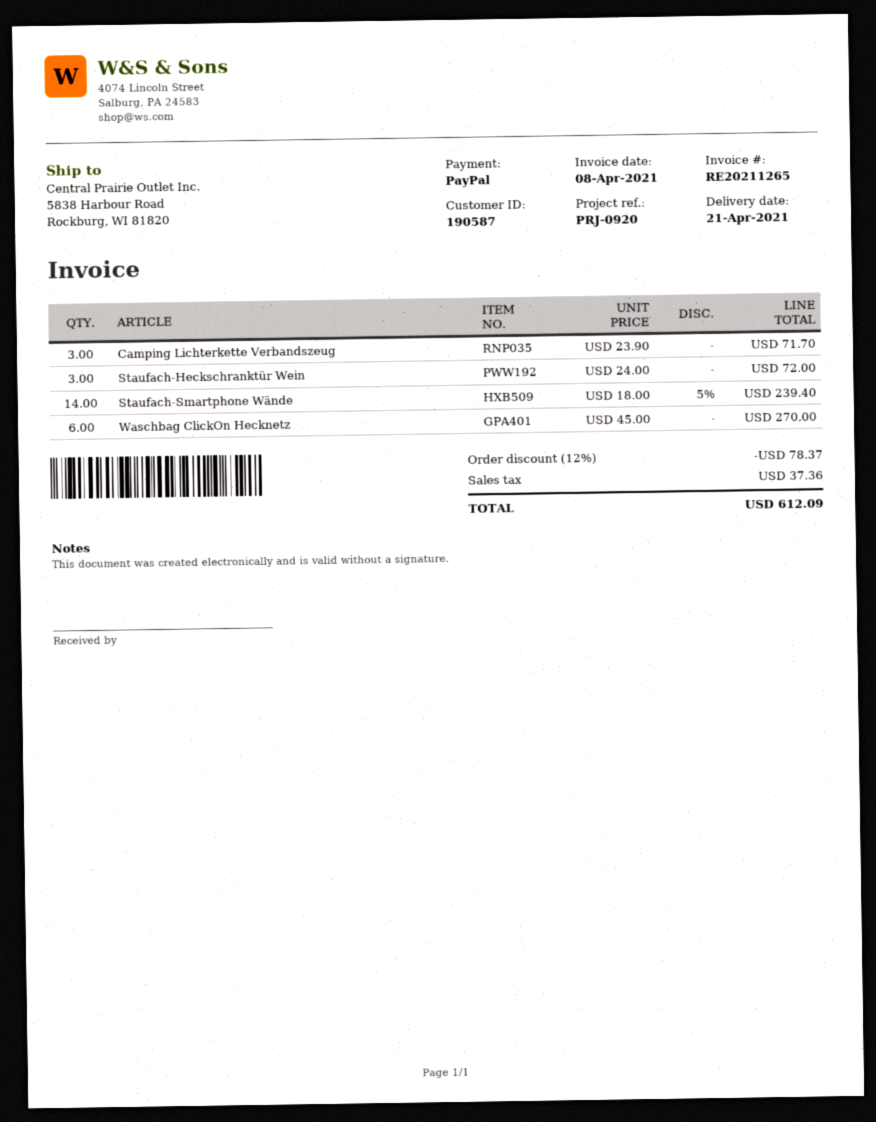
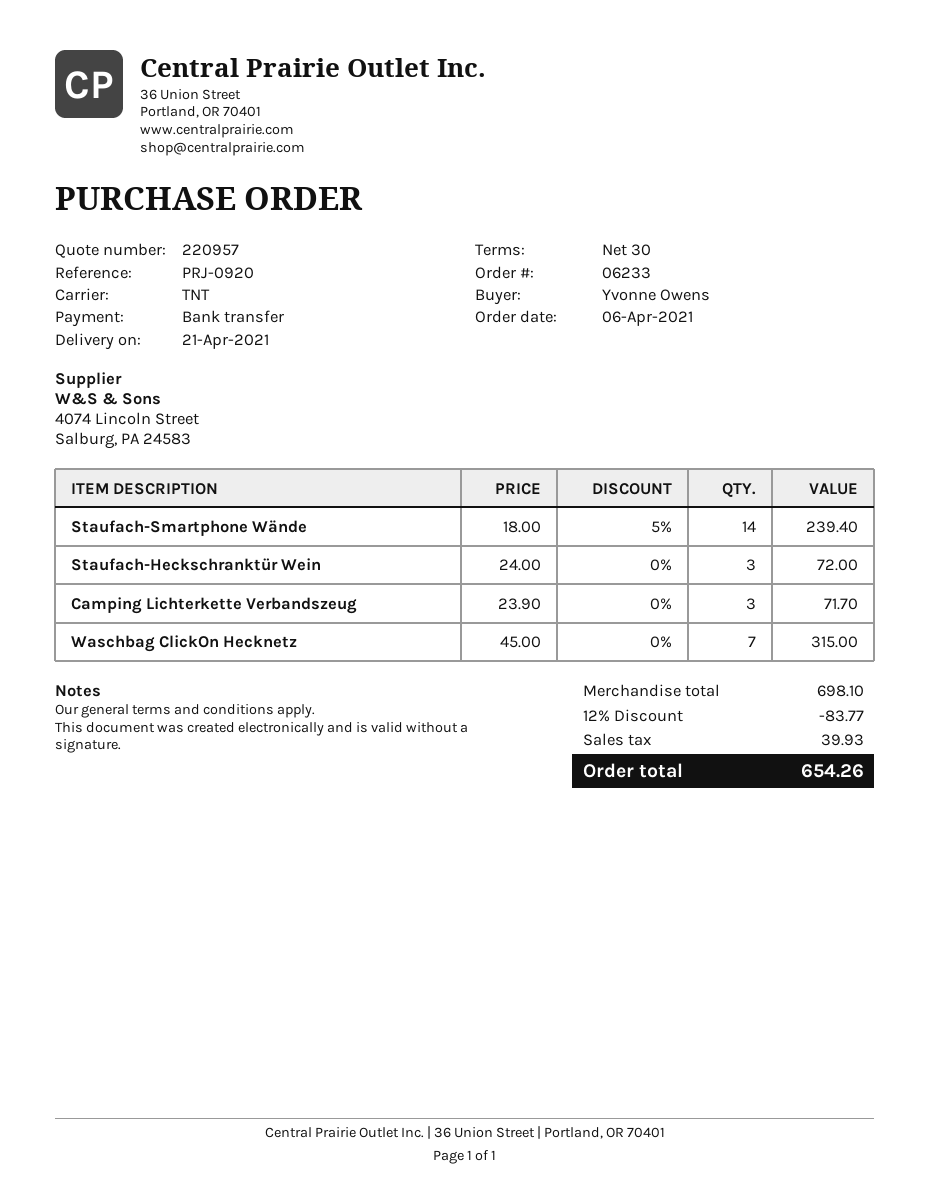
payment method: PayPal -> bank transfer
Waschbag ClickOn Hecknetz: 6 x 45.00 = 270.00 -> 7 x 45.00 = 315.00
discount: 12% = 78.37 -> 12% = 83.77
tax: 37.36 -> 39.93
total: 612.09 -> 654.26

